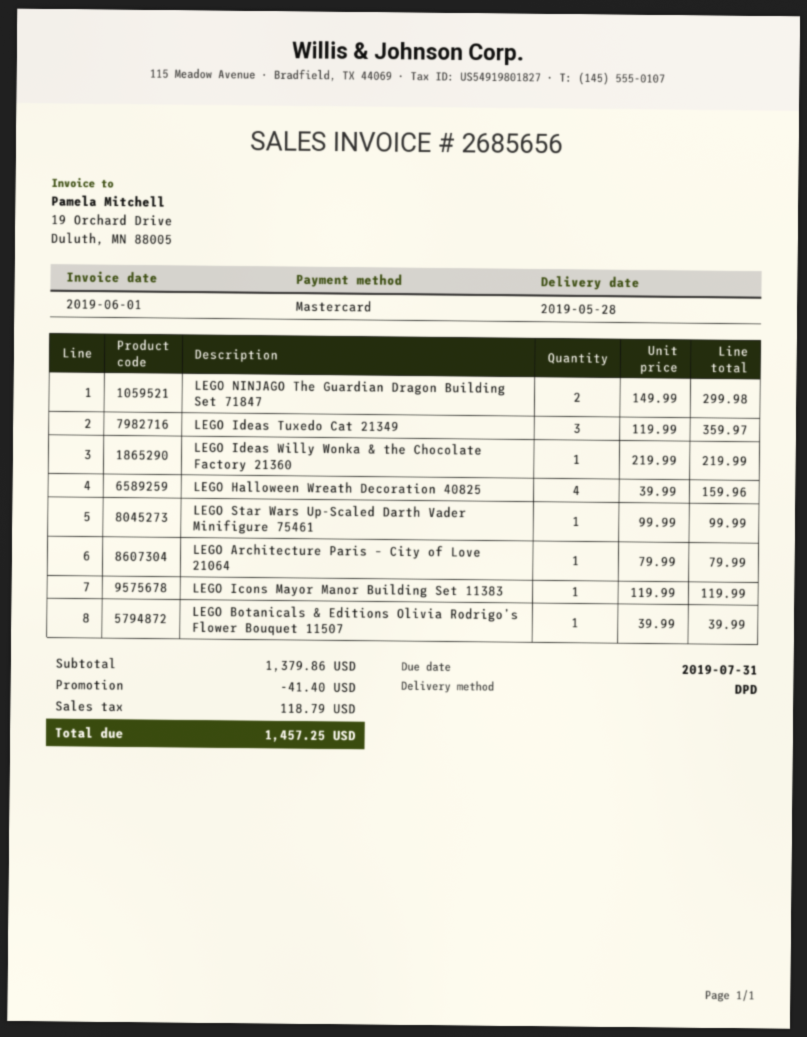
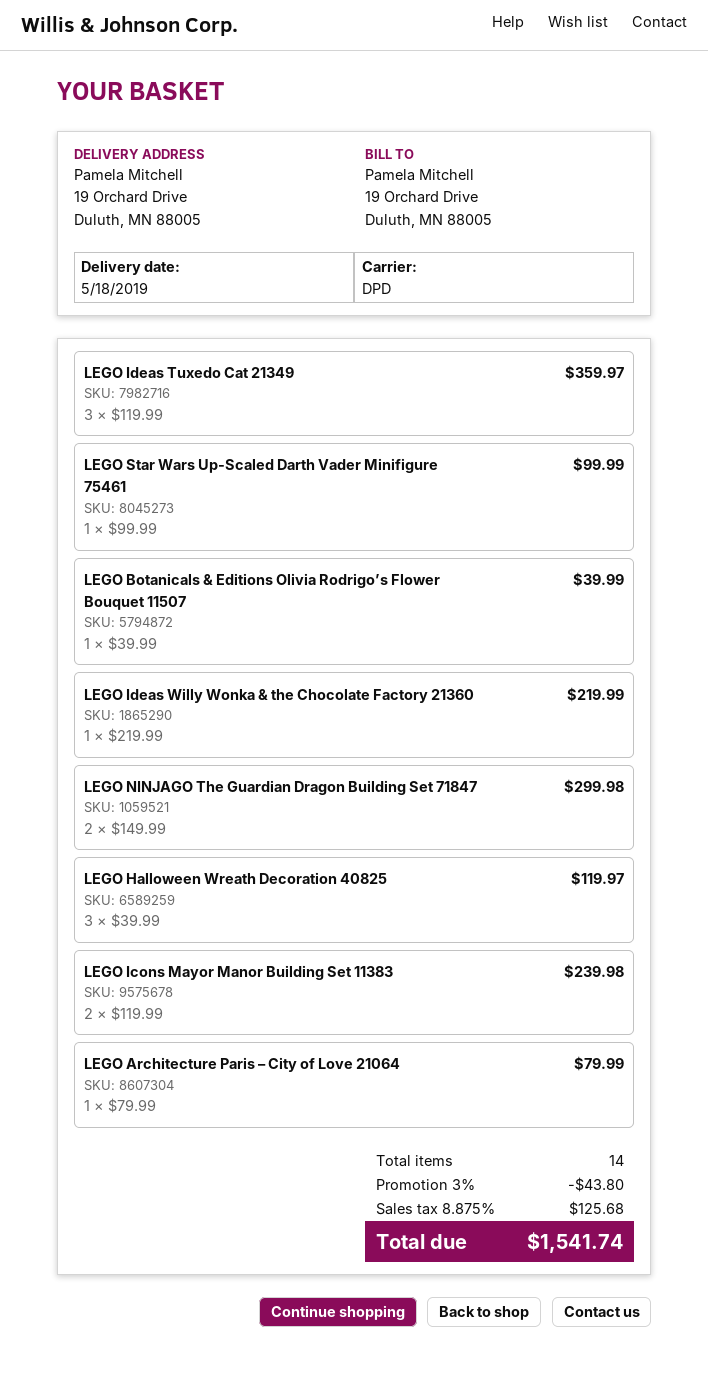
delivery date: 2019-05-28 -> 2019-05-18
LEGO Halloween Wreath Decoration 40825: 4 x 39.99 = 159.96 -> 3 x 39.99 = 119.97
LEGO Icons Mayor Manor Building Set 11383: 1 x 119.99 = 119.99 -> 2 x 119.99 = 239.98
discount: 41.40 -> 43.80
tax: 118.79 -> 125.68
total: 1457.25 -> 1541.74

